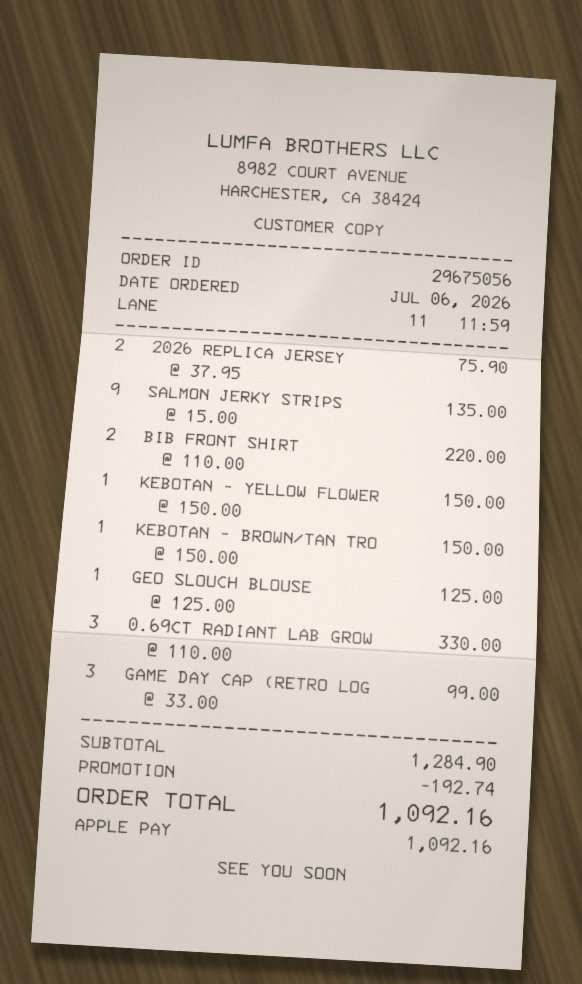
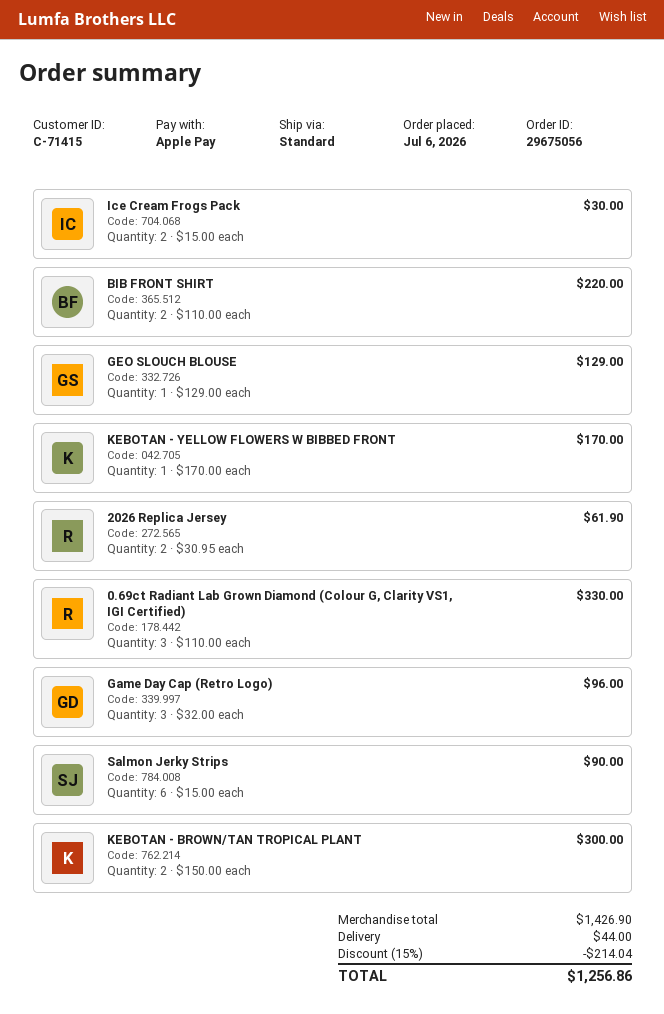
2026 REPLICA JERSEY: 2 x 37.95 = 75.90 -> 2 x 30.95 = 61.90
SALMON JERKY STRIPS: 9 x 15.00 = 135.00 -> 6 x 15.00 = 90.00
KEBOTAN - YELLOW FLOWER: 1 x 150.00 = 150.00 -> 1 x 170.00 = 170.00
KEBOTAN - BROWN/TAN TRO: 1 x 150.00 = 150.00 -> 2 x 150.00 = 300.00
GEO SLOUCH BLOUSE: 1 x 125.00 = 125.00 -> 1 x 129.00 = 129.00
GAME DAY CAP (RETRO LOG: 3 x 33.00 = 99.00 -> 3 x 32.00 = 96.00
Ice Cream Frogs Pack: none -> 2 x 15.00 = 30.00
subtotal: 1284.90 -> 1426.90
discount: 192.74 -> 214.04
shipping: none -> 44.00
total: 1092.16 -> 1256.86

